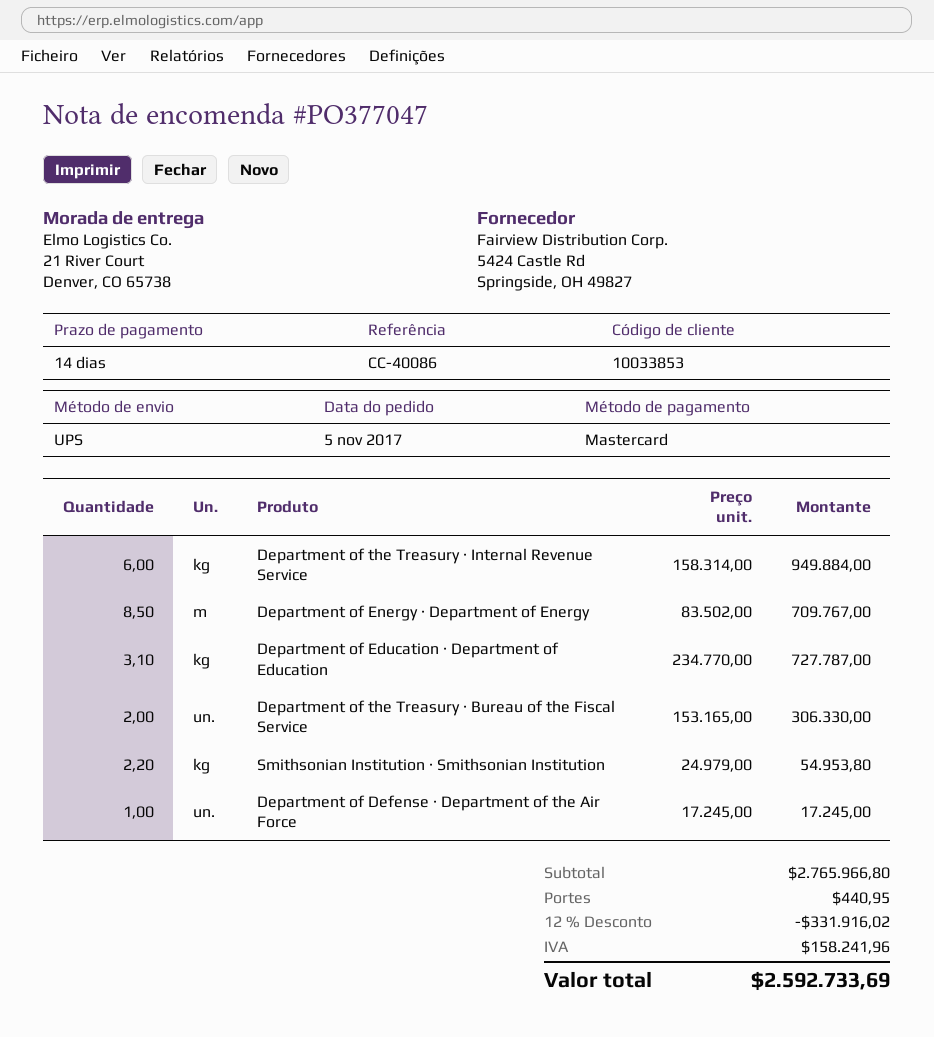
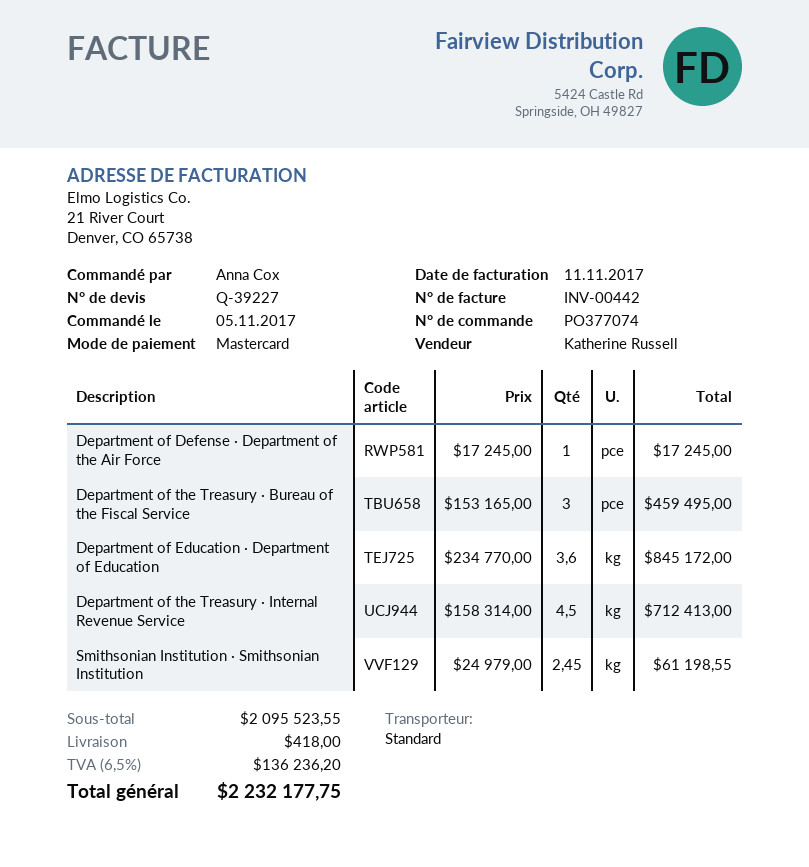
order number: PO377047 -> PO377074
shipping method: UPS -> standard
Department of the Treasury · Internal Revenue Service: 6 x 158314.00 = 949884.00 -> 4.5 x 158314.00 = 712413.00
Department of Energy · Department of Energy: 8.5 x 83502.00 = 709767.00 -> none
Department of Education · Department of Education: 3.1 x 234770.00 = 727787.00 -> 3.6 x 234770.00 = 845172.00
Department of the Treasury · Bureau of the Fiscal Service: 2 x 153165.00 = 306330.00 -> 3 x 153165.00 = 459495.00
Smithsonian Institution · Smithsonian Institution: 2.2 x 24979.00 = 54953.80 -> 2.45 x 24979.00 = 61198.55
subtotal: 2765966.80 -> 2095523.55
discount: 12% = 331916.02 -> none
shipping: 440.95 -> 418.00
tax: 158241.96 -> 136236.20
total: 2592733.69 -> 2232177.75

